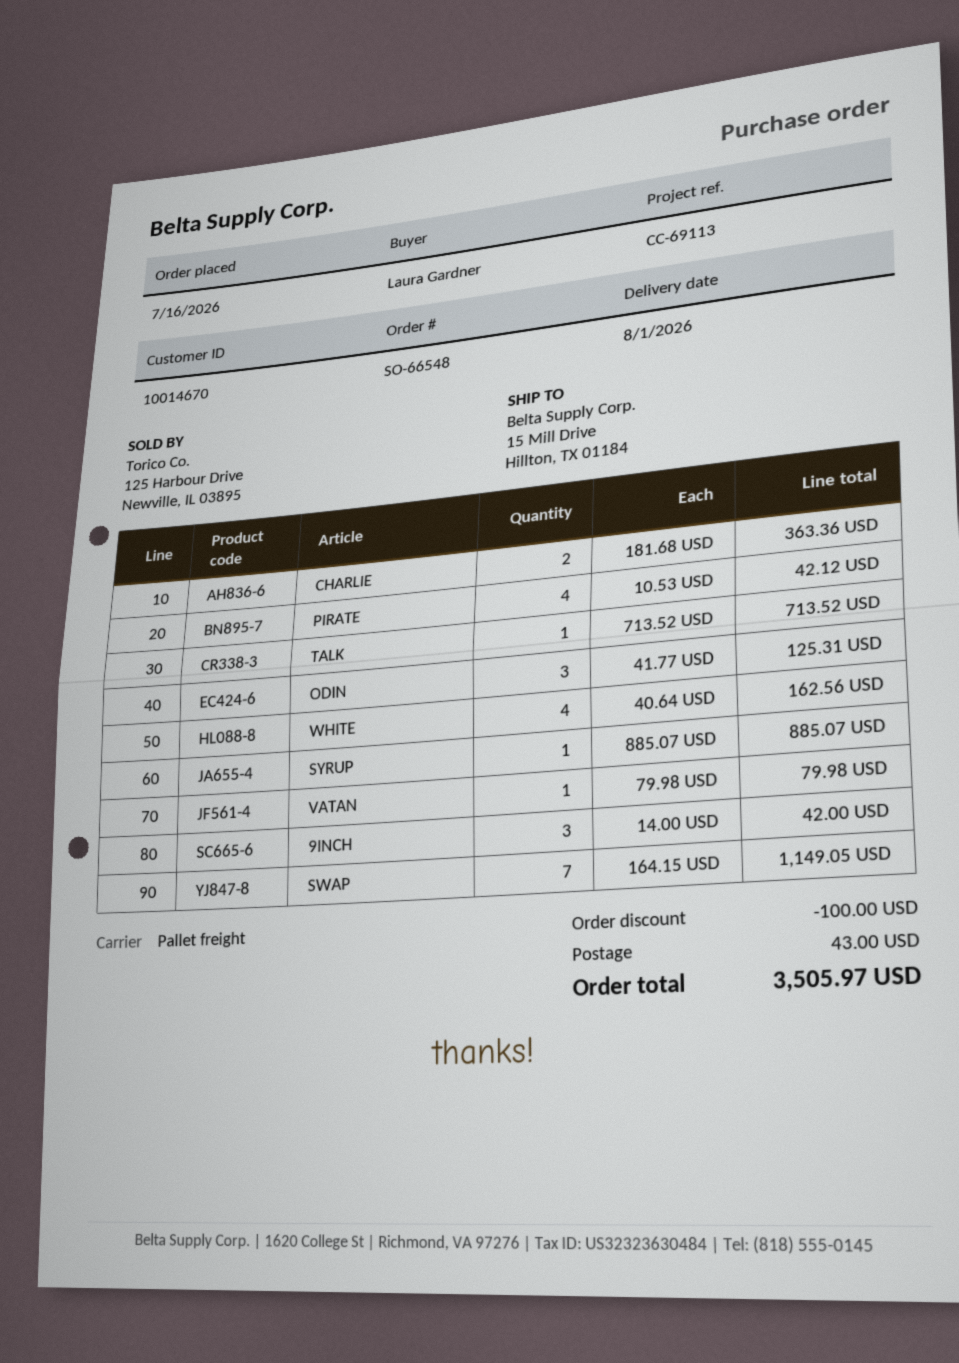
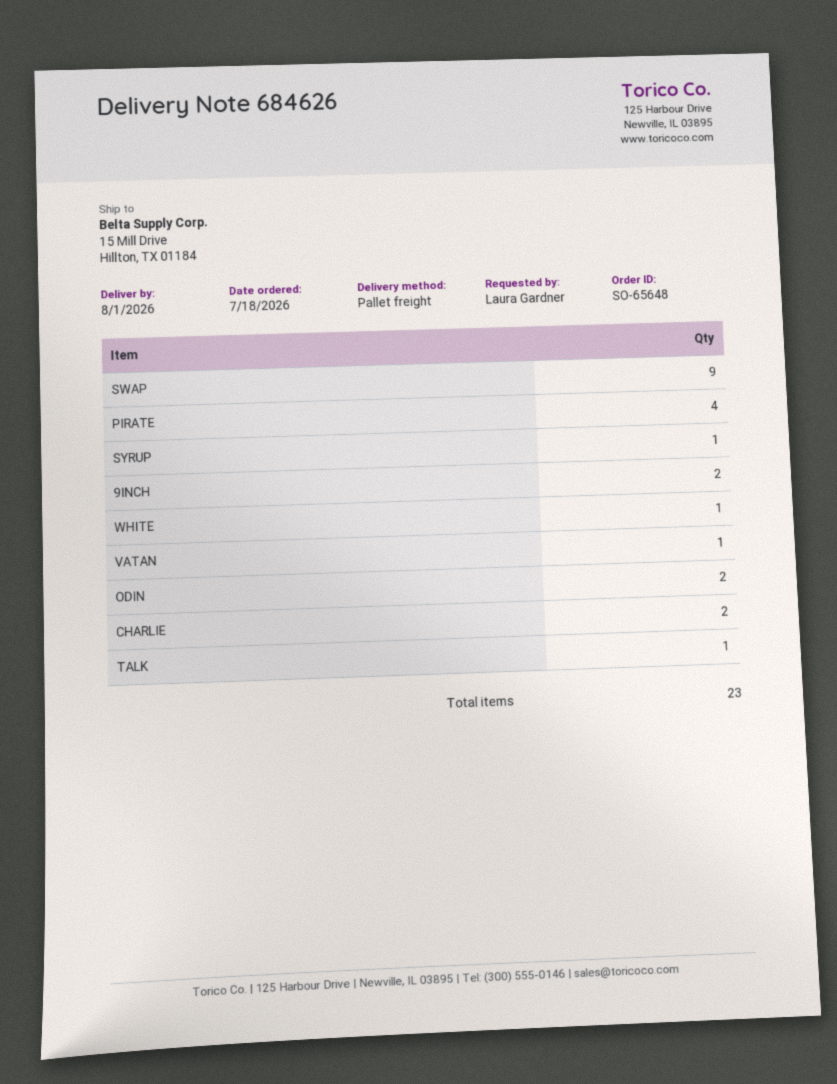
order number: SO-66548 -> SO-65648
order date: 2026-07-16 -> 2026-07-18
ODIN: 3 -> 2
WHITE: 4 -> 1
9INCH: 3 -> 2
SWAP: 7 -> 9

